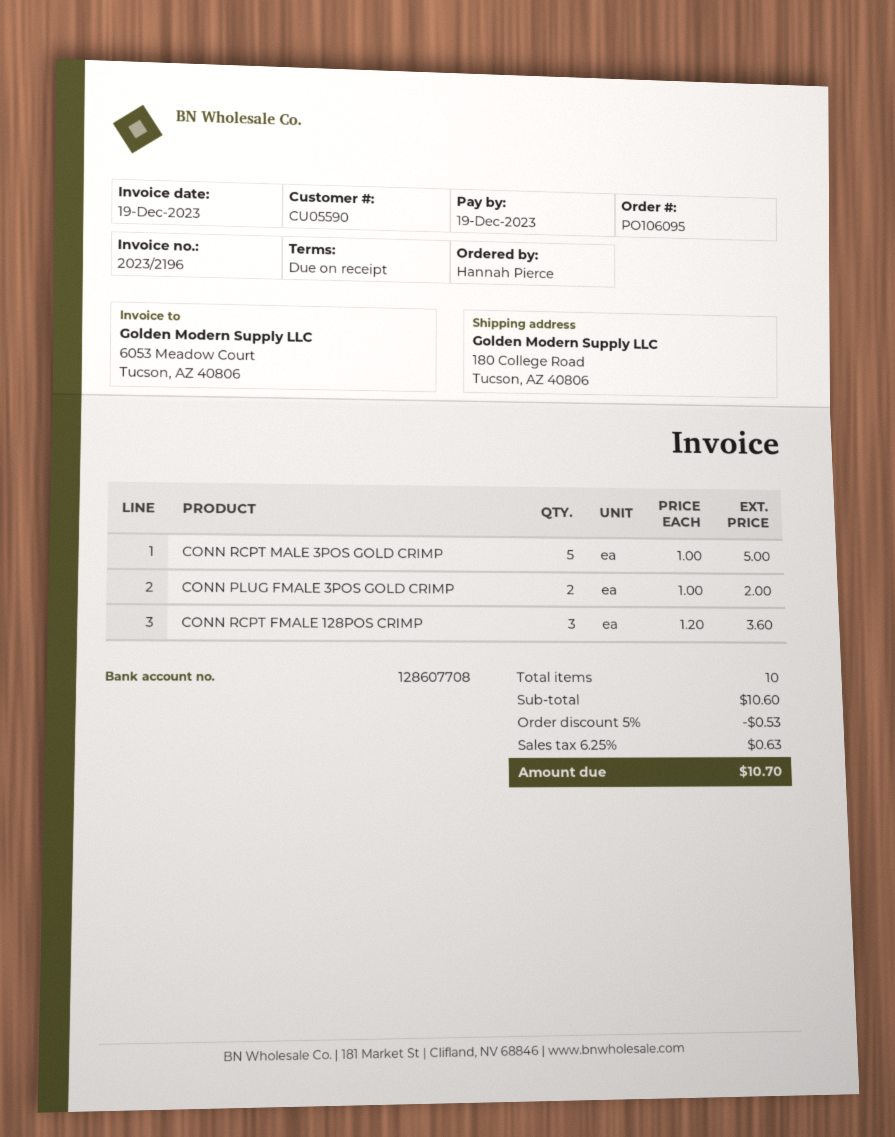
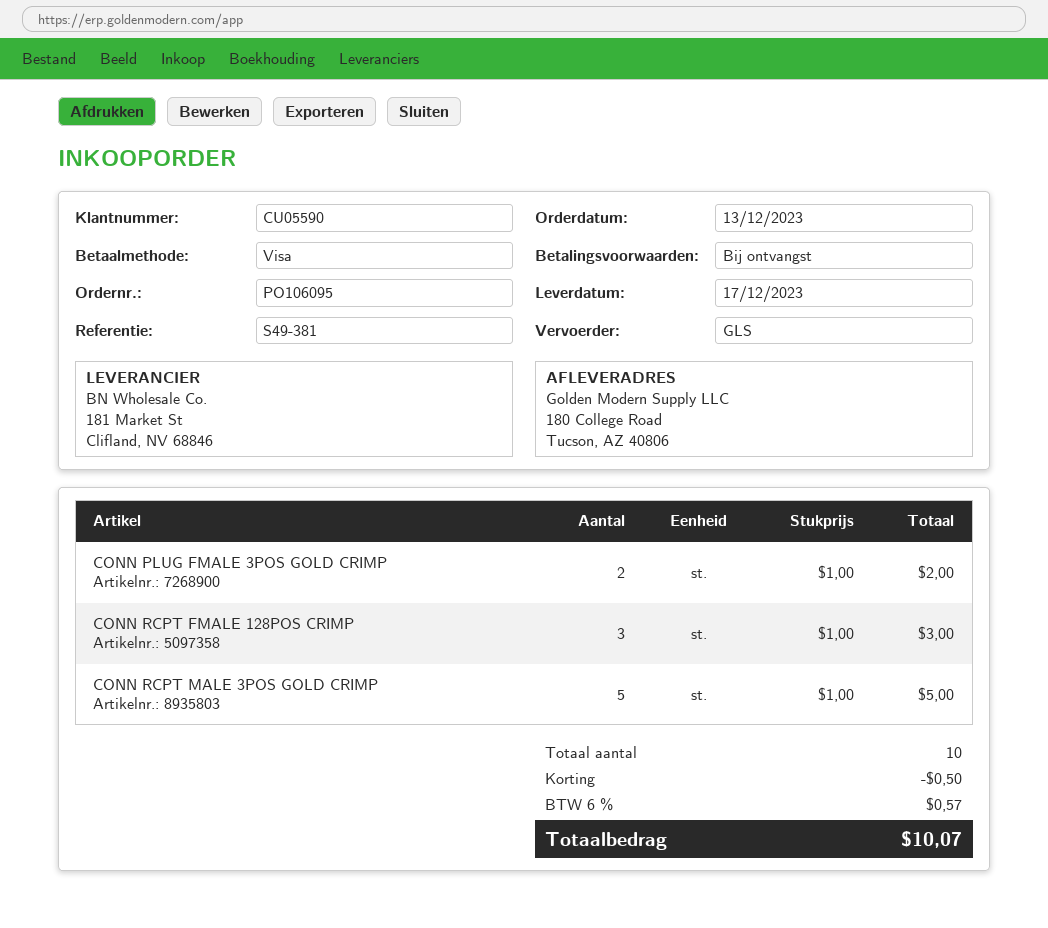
CONN RCPT FMALE 128POS CRIMP: 3 x 1.20 = 3.60 -> 3 x 1.00 = 3.00
discount: 0.53 -> 0.50
tax: 6.25% = 0.63 -> 6% = 0.57
total: 10.70 -> 10.07

